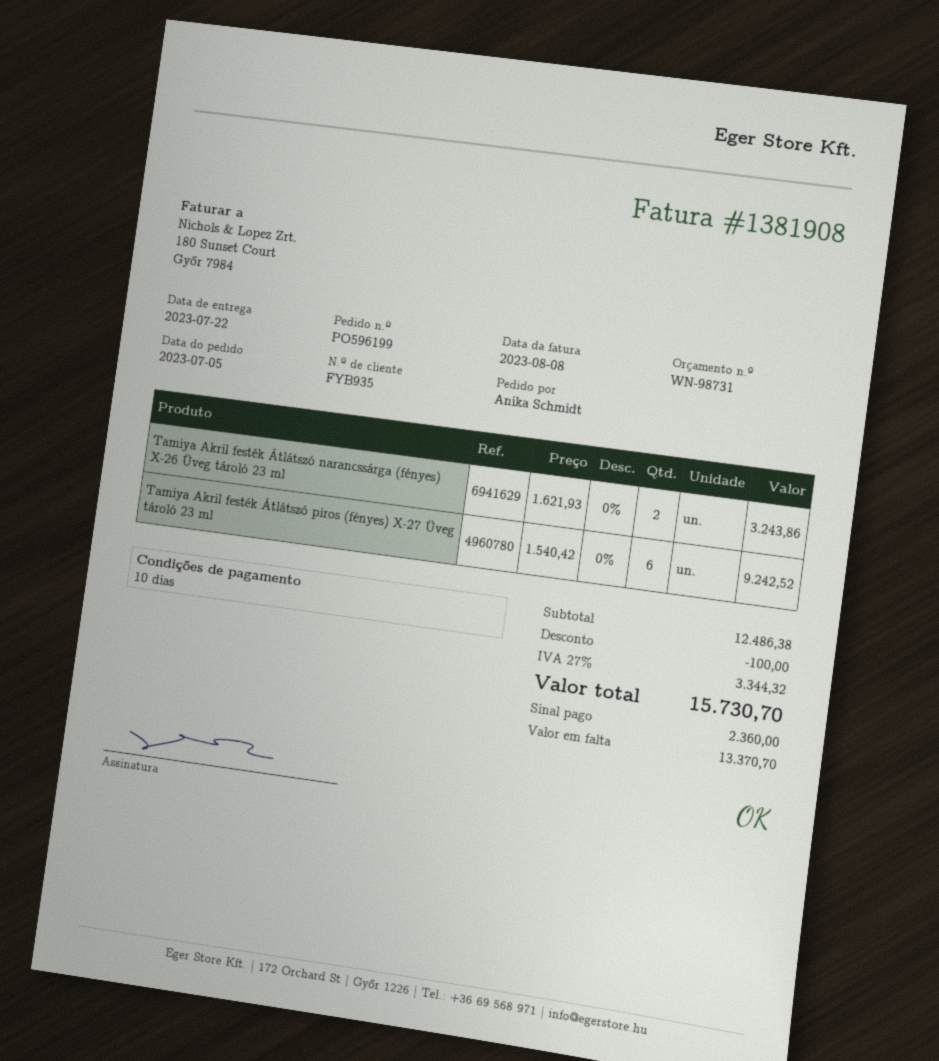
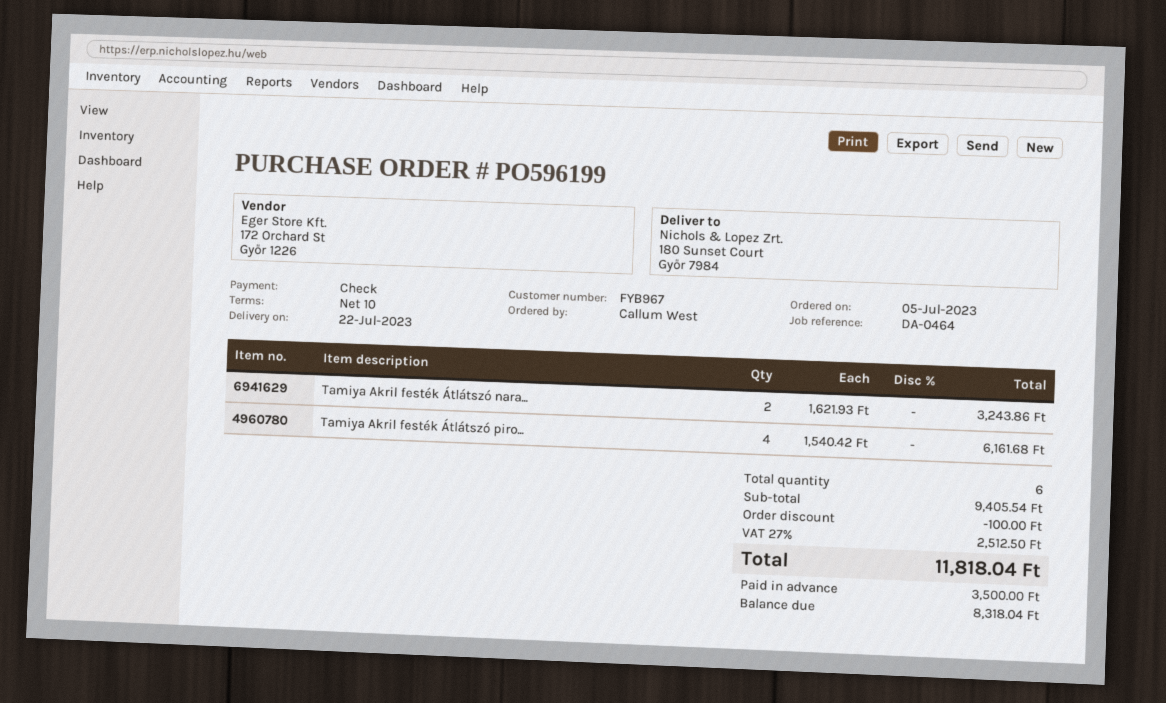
customer number: FYB935 -> FYB967
ordered by: Anika Schmidt -> Callum West
Tamiya Akril festék Átlátszó piros (fényes) X-27 Üveg tároló 23 ml: 6 x 1540.42 = 9242.52 -> 4 x 1540.42 = 6161.68
subtotal: 12486.38 -> 9405.54
tax: 27% = 3344.32 -> 27% = 2512.50
total: 15730.70 -> 11818.04
deposit: 2360.00 -> 3500.00
balance: 13370.70 -> 8318.04

